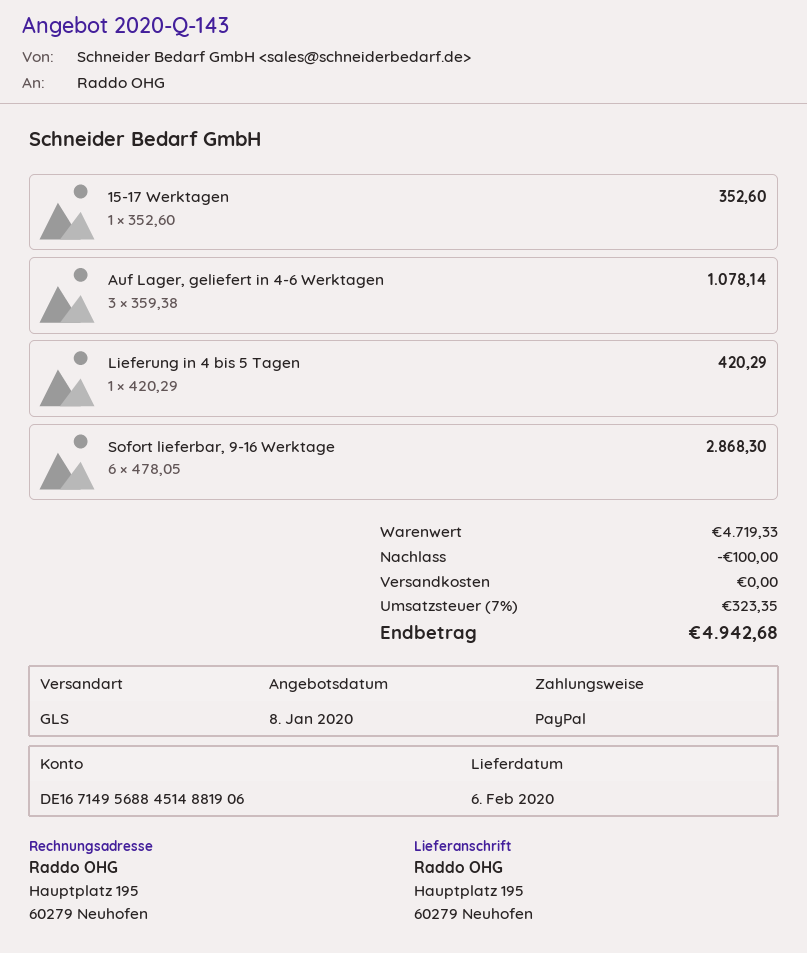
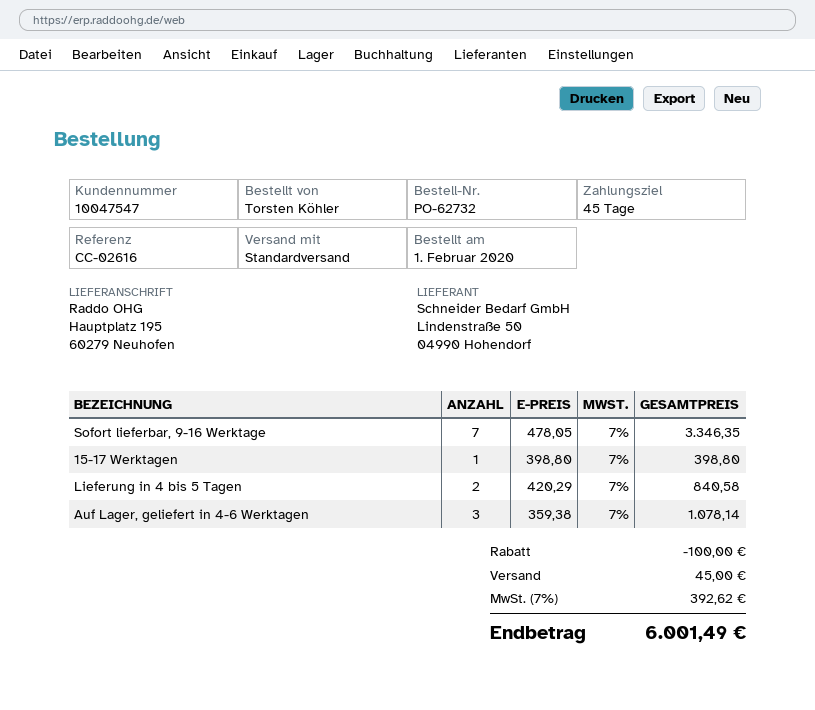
shipping method: GLS -> standard
15-17 Werktagen: 1 x 352.60 = 352.60 -> 1 x 398.80 = 398.80
Lieferung in 4 bis 5 Tagen: 1 x 420.29 = 420.29 -> 2 x 420.29 = 840.58
Sofort lieferbar, 9-16 Werktage: 6 x 478.05 = 2868.30 -> 7 x 478.05 = 3346.35
shipping: 0.00 -> 45.00
tax: 7% = 323.35 -> 7% = 392.62
total: 4942.68 -> 6001.49

